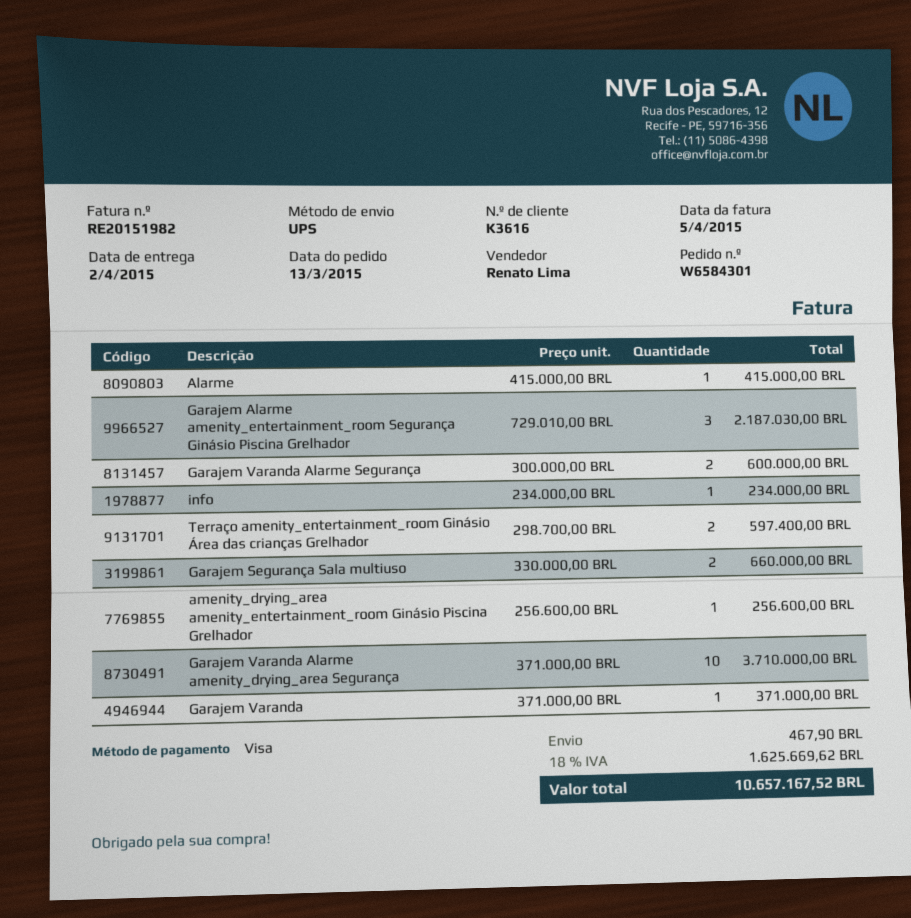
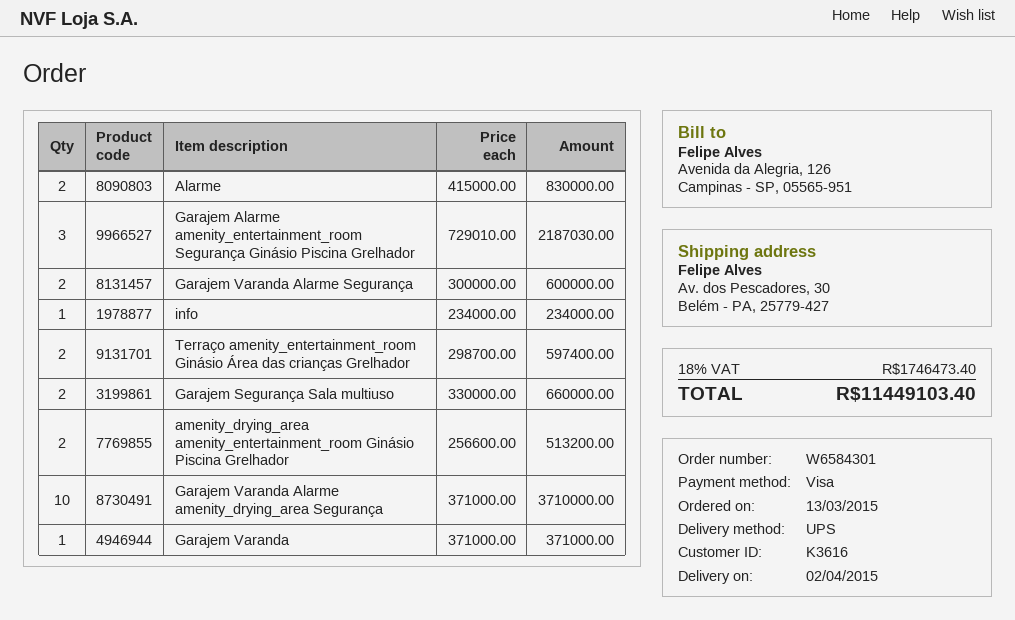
Alarme: 1 x 415000.00 = 415000.00 -> 2 x 415000.00 = 830000.00
amenity_drying_area amenity_entertainment_room Ginásio Piscina Grelhador: 1 x 256600.00 = 256600.00 -> 2 x 256600.00 = 513200.00
shipping: 467.90 -> none
tax: 18% = 1625669.62 -> 18% = 1746473.40
total: 10657167.52 -> 11449103.40

